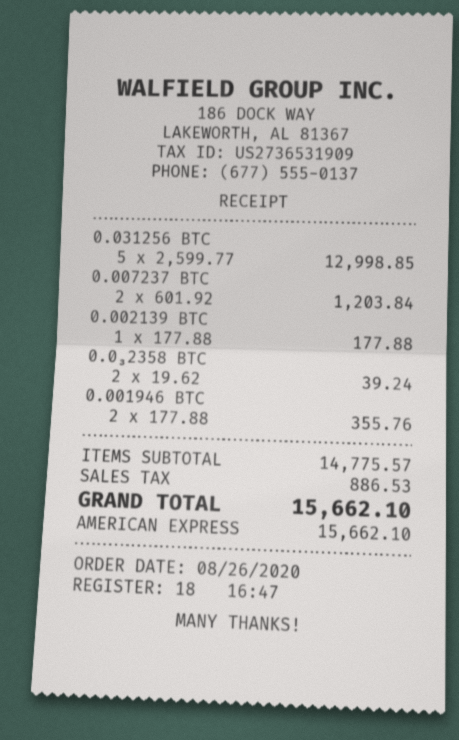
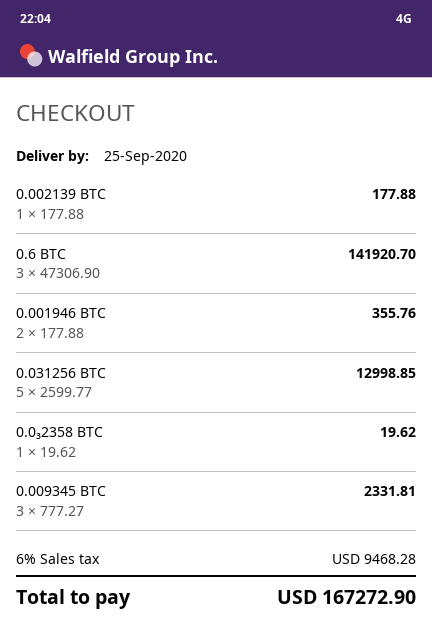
0.007237 BTC: 2 x 601.92 = 1203.84 -> none
0.0₃2358 BTC: 2 x 19.62 = 39.24 -> 1 x 19.62 = 19.62
0.6 BTC: none -> 3 x 47306.90 = 141920.70
0.009345 BTC: none -> 3 x 777.27 = 2331.81
tax: 886.53 -> 9468.28
total: 15662.10 -> 167272.90

